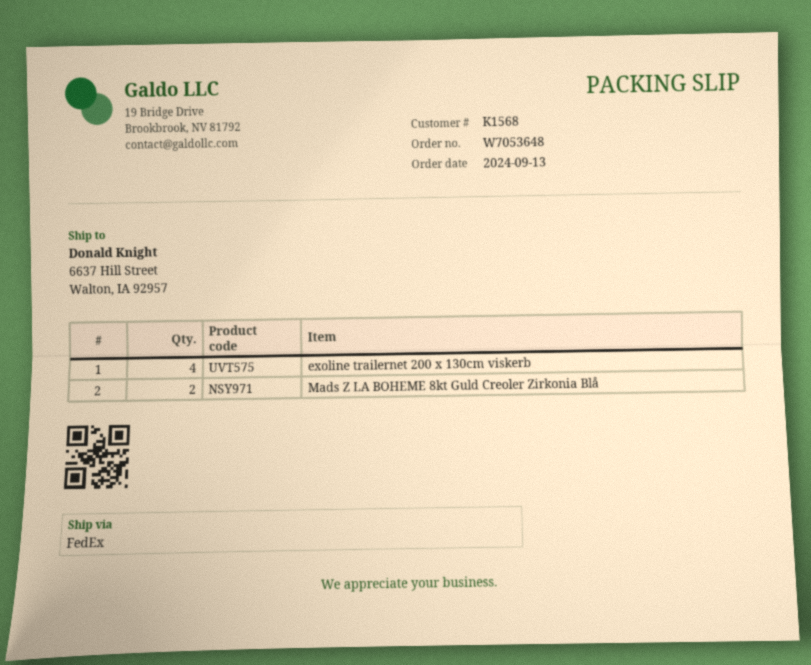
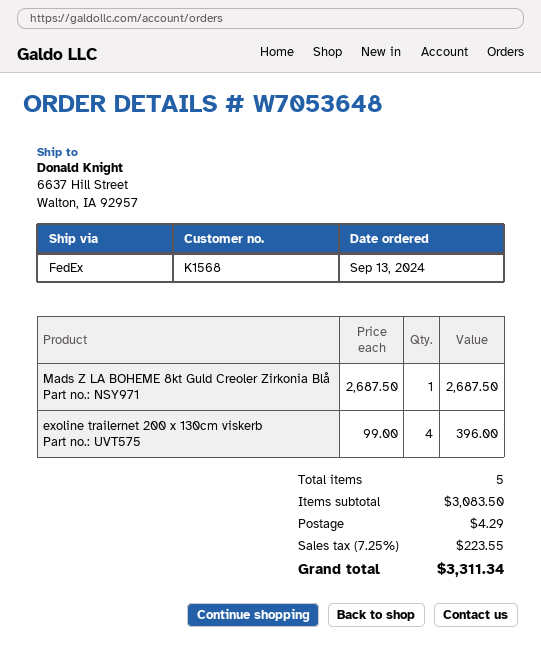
Mads Z LA BOHEME 8kt Guld Creoler Zirkonia Blå: 2 -> 1

